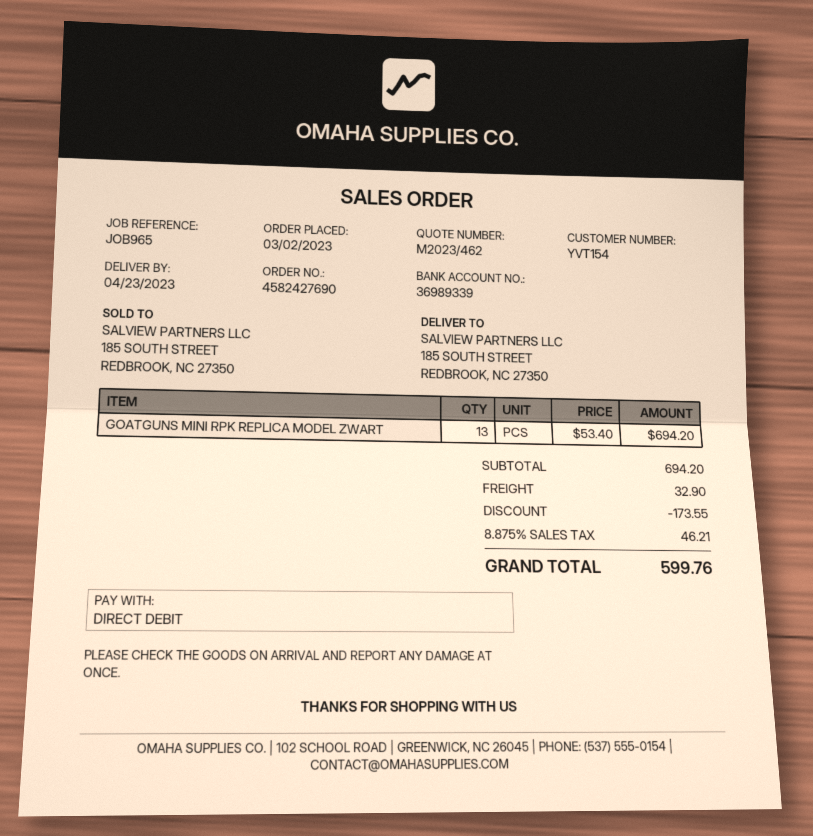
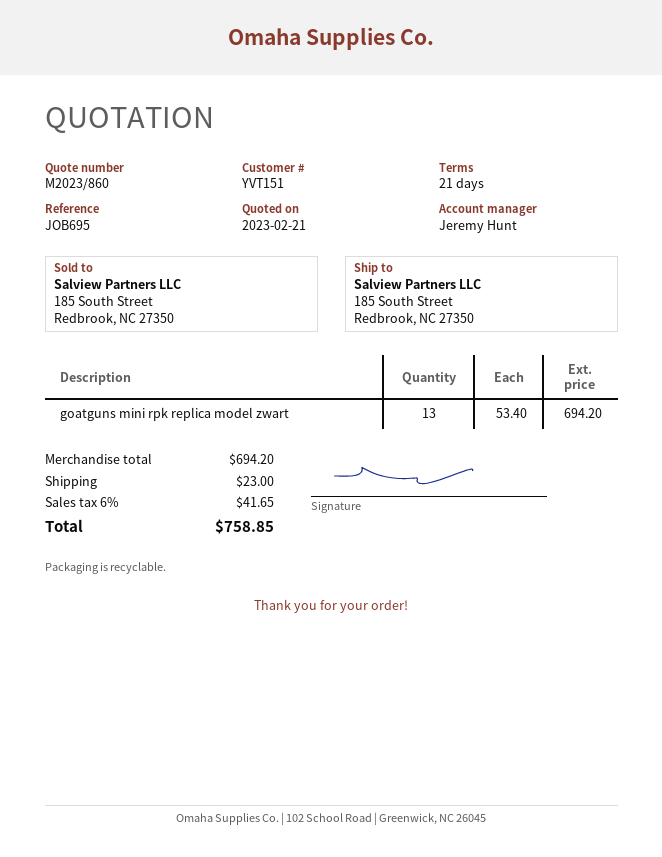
quote number: M2023/462 -> M2023/860
customer number: YVT154 -> YVT151
reference: JOB965 -> JOB695
discount: 173.55 -> none
shipping: 32.90 -> 23.00
tax: 8.875% = 46.21 -> 6% = 41.65
total: 599.76 -> 758.85

